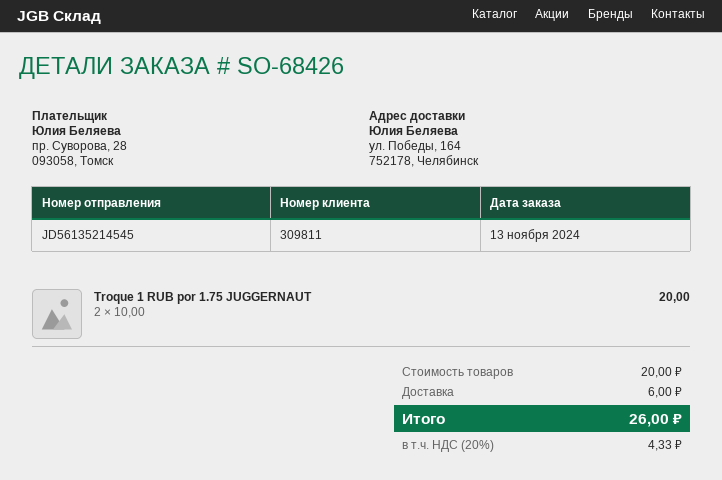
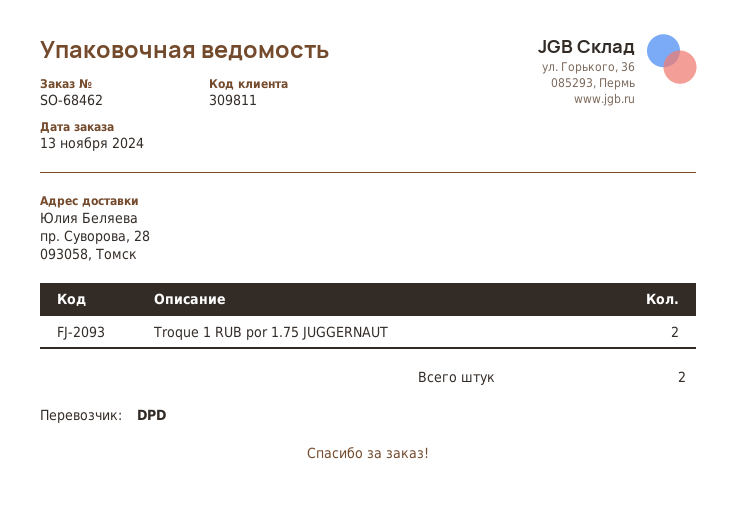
order number: SO-68426 -> SO-68462
ship to: ул. Победы, 164, 752178, Челябинск -> пр. Суворова, 28, 093058, Томск

